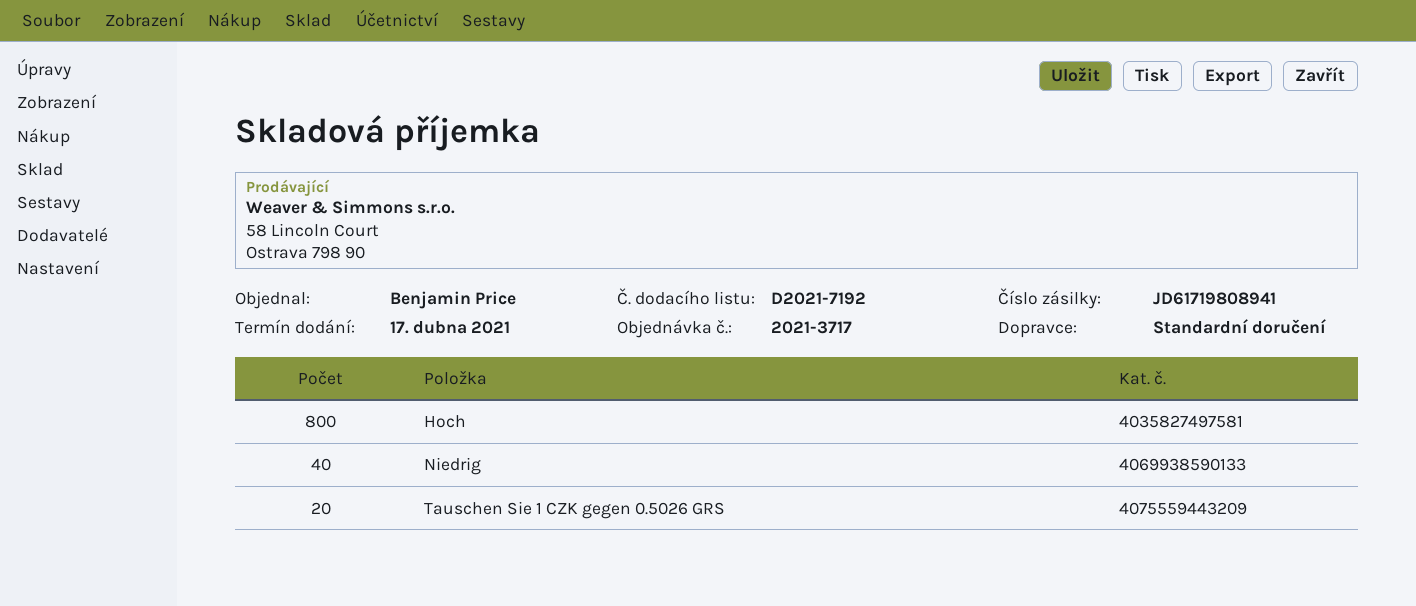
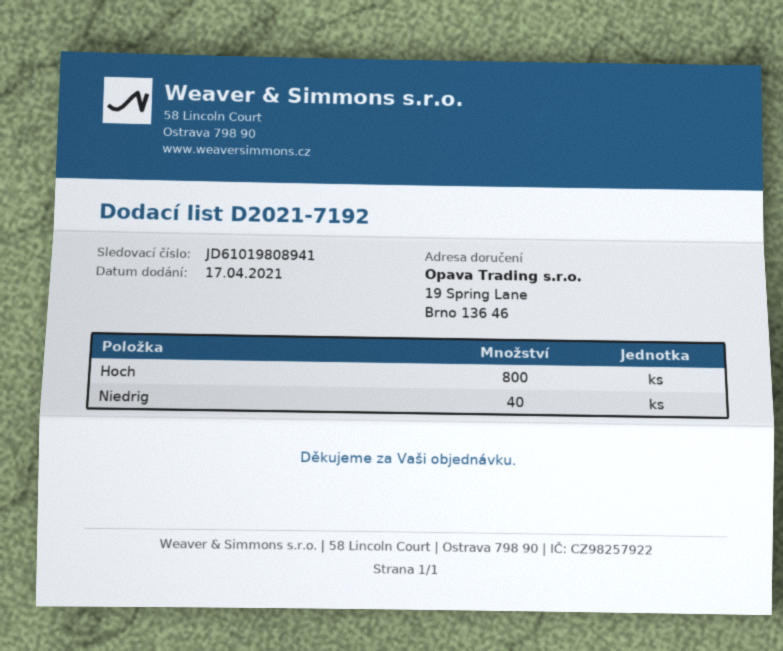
tracking number: JD61719808941 -> JD61019808941
Tauschen Sie 1 CZK gegen 0.5026 GRS: 20 -> none

